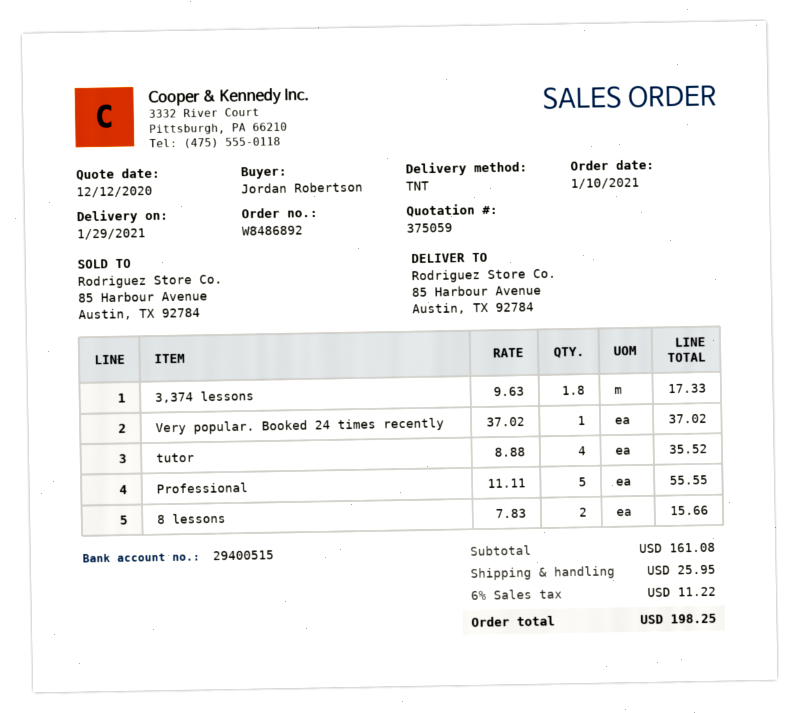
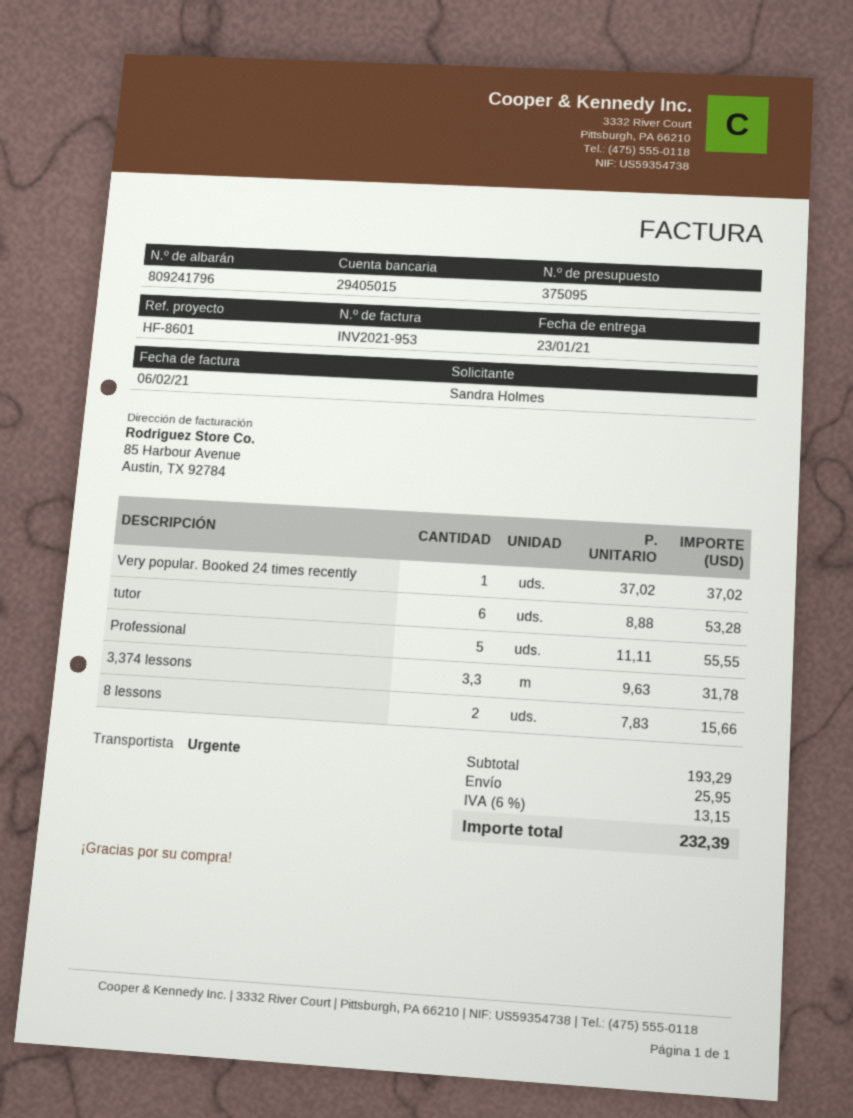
quote number: 375059 -> 375095
delivery date: 2021-01-29 -> 2021-01-23
ordered by: Jordan Robertson -> Sandra Holmes
bank account: 29400515 -> 29405015
shipping method: TNT -> express
3,374 lessons: 1.8 x 9.63 = 17.33 -> 3.3 x 9.63 = 31.78
tutor: 4 x 8.88 = 35.52 -> 6 x 8.88 = 53.28
subtotal: 161.08 -> 193.29
tax: 6% = 11.22 -> 6% = 13.15
total: 198.25 -> 232.39

